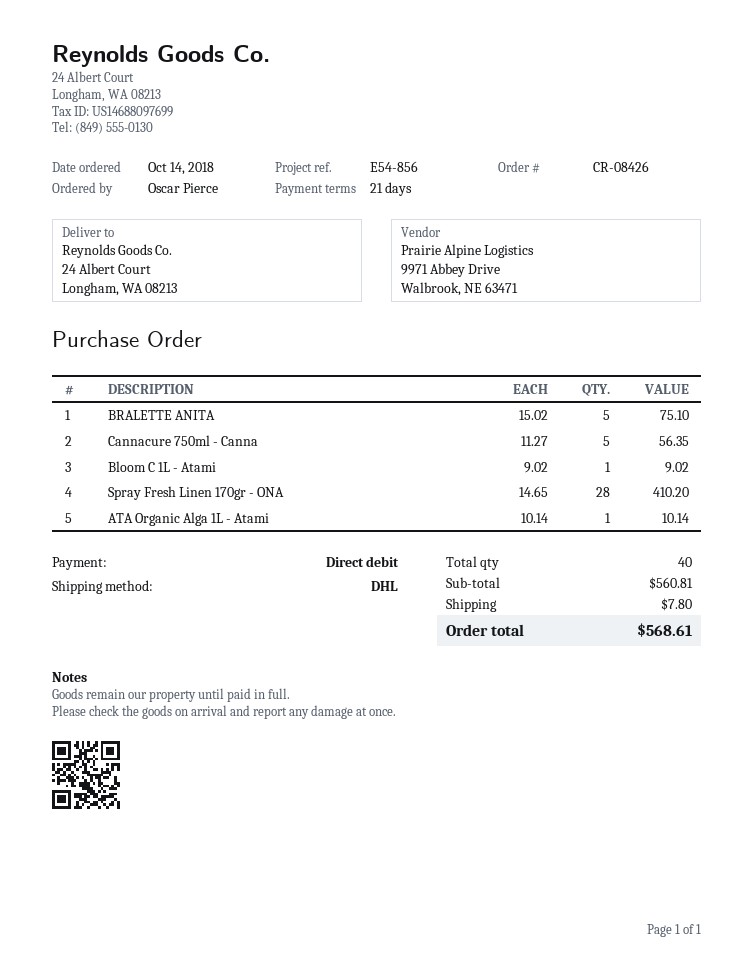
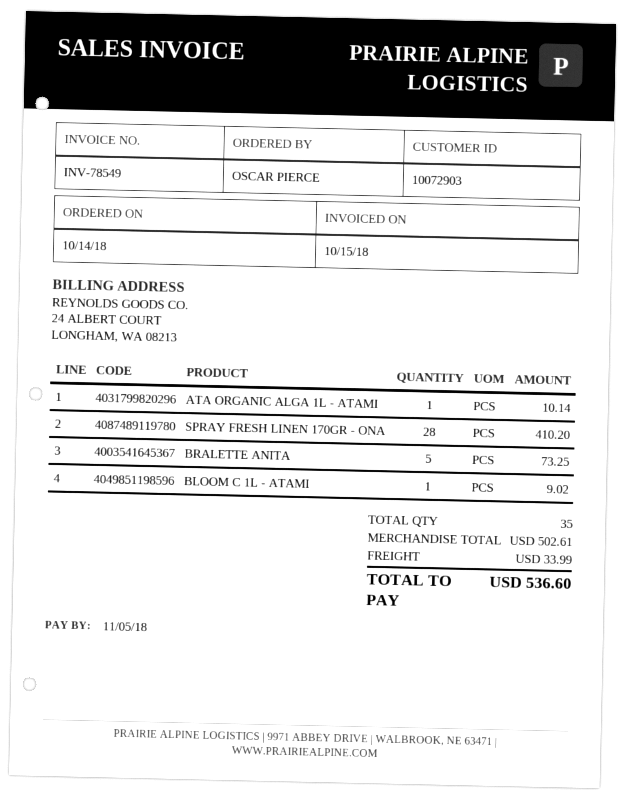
BRALETTE ANITA: 5 for 75.10 -> 5 for 73.25
Cannacure 750ml - Canna: 5 for 56.35 -> none
total quantity: 40 -> 35
subtotal: 560.81 -> 502.61
shipping: 7.80 -> 33.99
total: 568.61 -> 536.60

